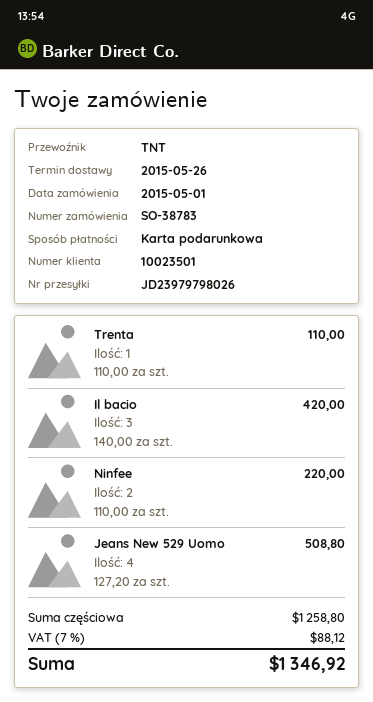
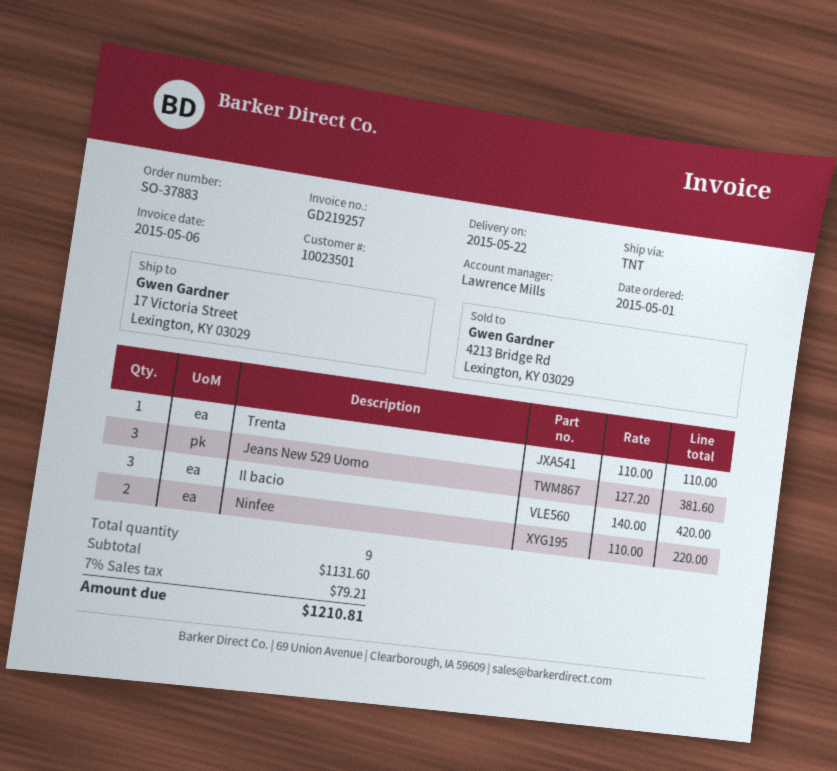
order number: SO-38783 -> SO-37883
delivery date: 2015-05-26 -> 2015-05-22
Jeans New 529 Uomo: 4 x 127.20 = 508.80 -> 3 x 127.20 = 381.60
subtotal: 1258.80 -> 1131.60
tax: 7% = 88.12 -> 7% = 79.21
total: 1346.92 -> 1210.81

